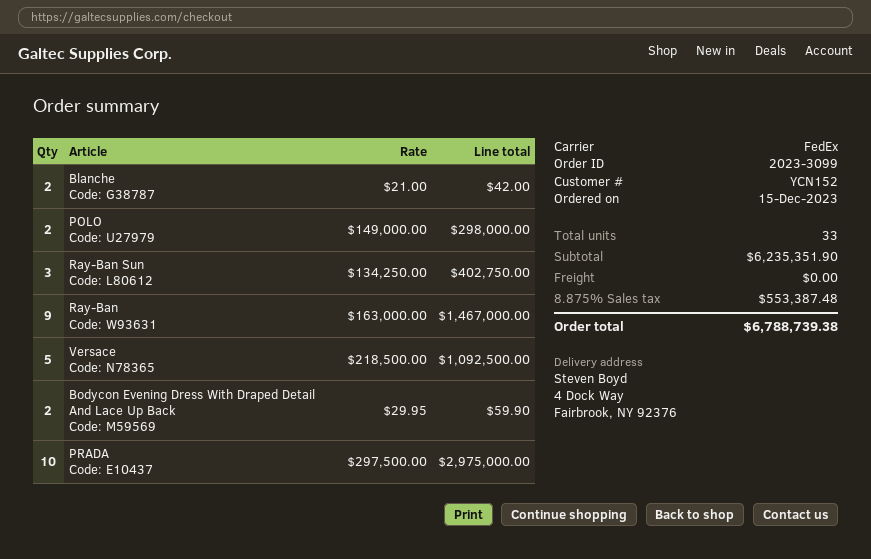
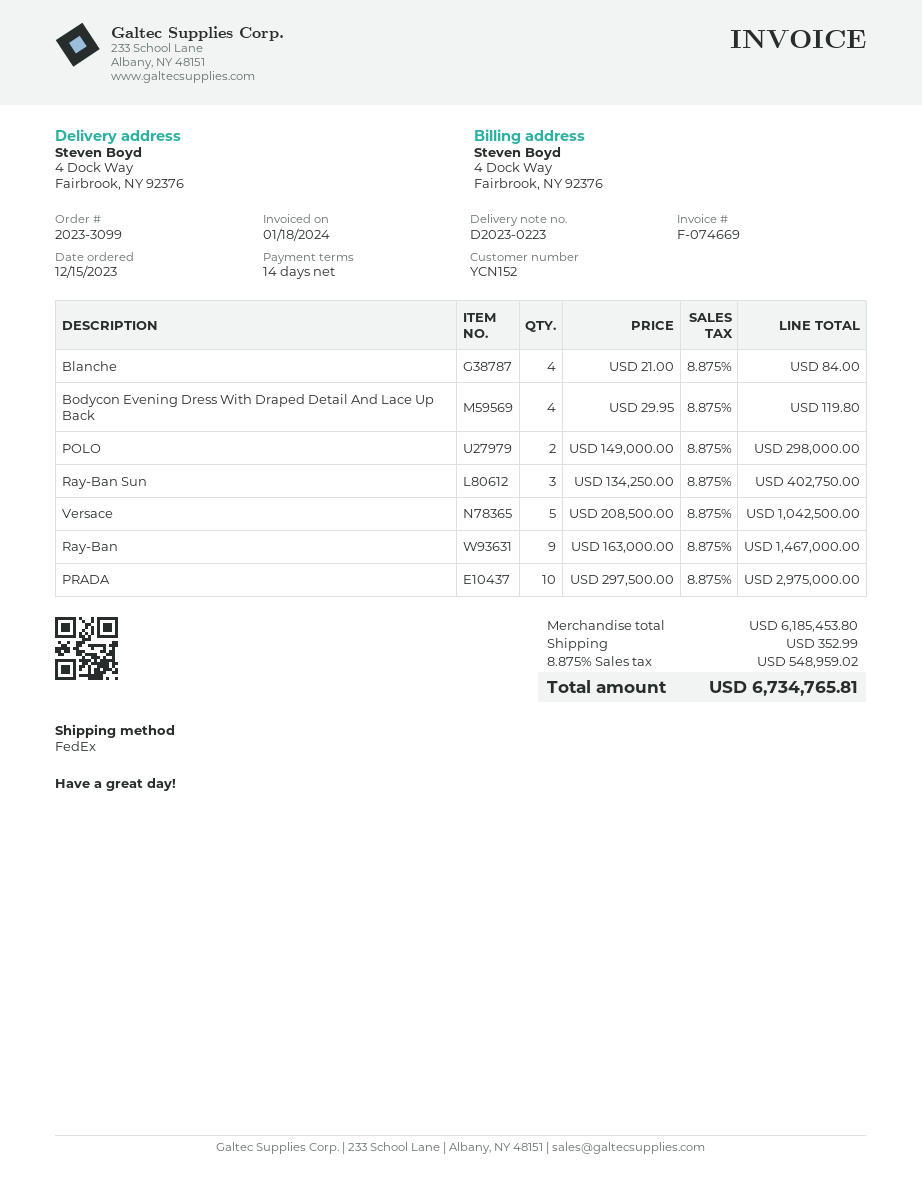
Blanche: 2 x 21.00 = 42.00 -> 4 x 21.00 = 84.00
Versace: 5 x 218500.00 = 1092500.00 -> 5 x 208500.00 = 1042500.00
Bodycon Evening Dress With Draped Detail And Lace Up Back: 2 x 29.95 = 59.90 -> 4 x 29.95 = 119.80
subtotal: 6235351.90 -> 6185453.80
shipping: 0.00 -> 352.99
tax: 8.875% = 553387.48 -> 8.875% = 548959.02
total: 6788739.38 -> 6734765.81

